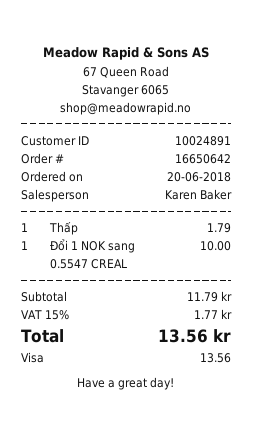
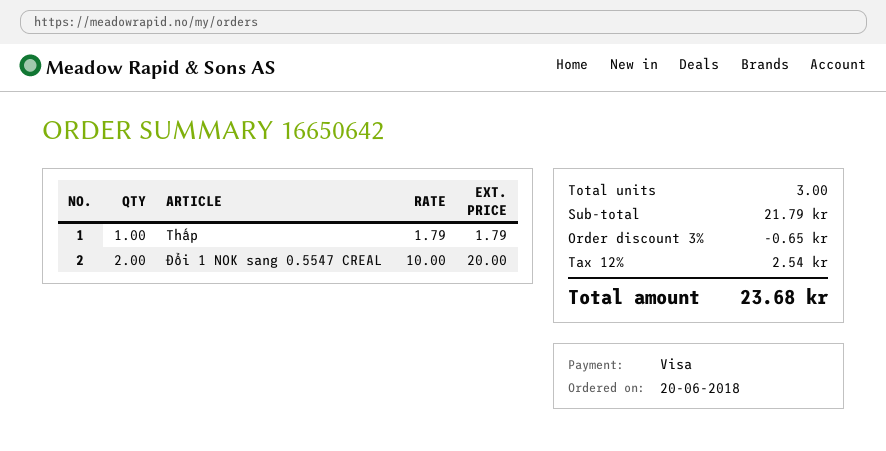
Đổi 1 NOK sang 0.5547 CREAL: 1 for 10.00 -> 2 for 20.00
subtotal: 11.79 -> 21.79
discount: none -> 3% = 0.65
tax: 15% = 1.77 -> 12% = 2.54
total: 13.56 -> 23.68

